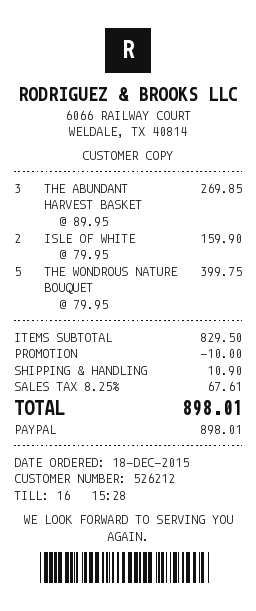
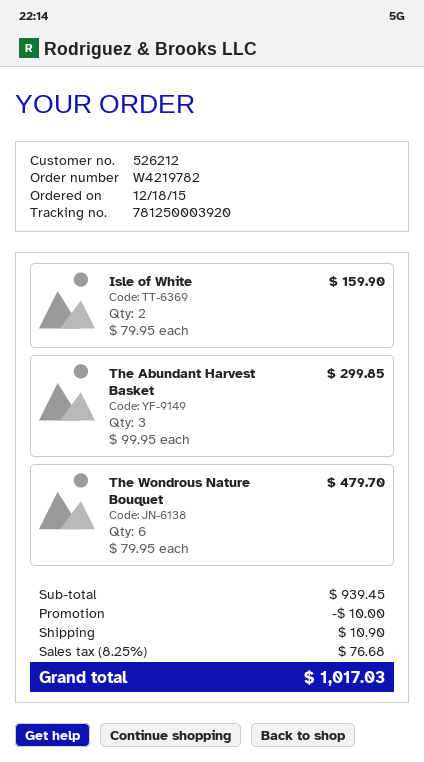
THE ABUNDANT HARVEST BASKET: 3 x 89.95 = 269.85 -> 3 x 99.95 = 299.85
THE WONDROUS NATURE BOUQUET: 5 x 79.95 = 399.75 -> 6 x 79.95 = 479.70
subtotal: 829.50 -> 939.45
tax: 8.25% = 67.61 -> 8.25% = 76.68
total: 898.01 -> 1017.03

